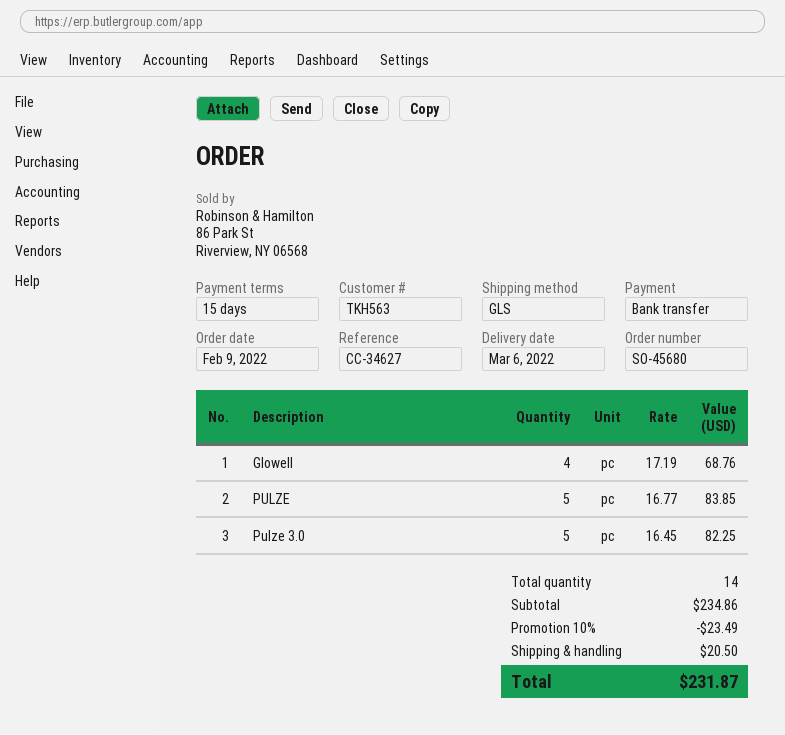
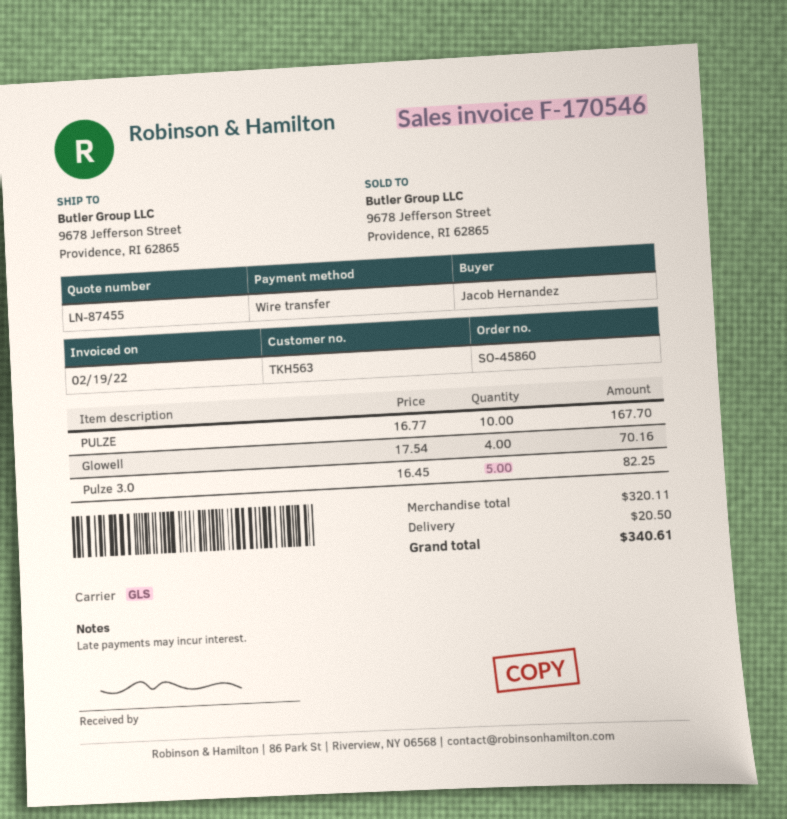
order number: SO-45680 -> SO-45860
Glowell: 4 x 17.19 = 68.76 -> 4 x 17.54 = 70.16
PULZE: 5 x 16.77 = 83.85 -> 10 x 16.77 = 167.70
subtotal: 234.86 -> 320.11
discount: 10% = 23.49 -> none
total: 231.87 -> 340.61

